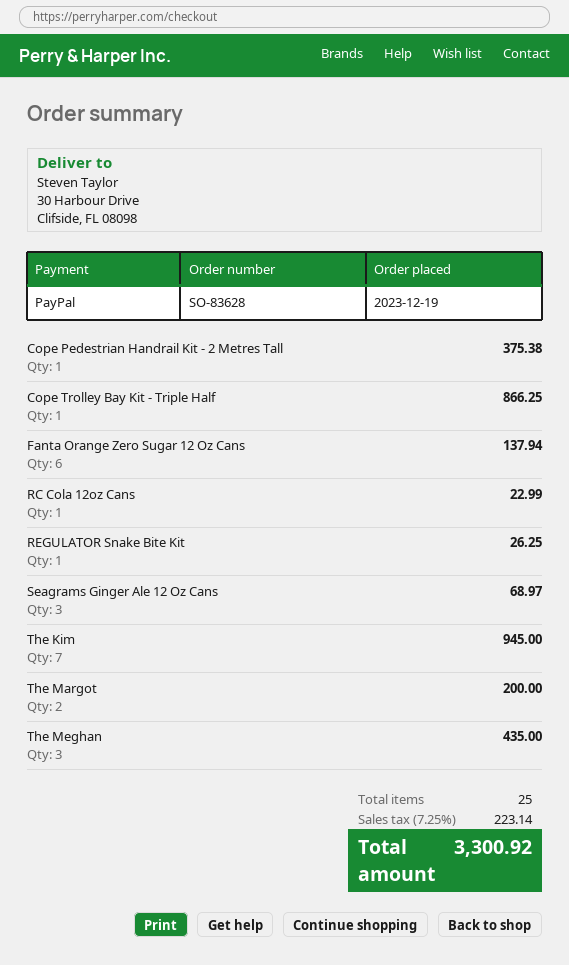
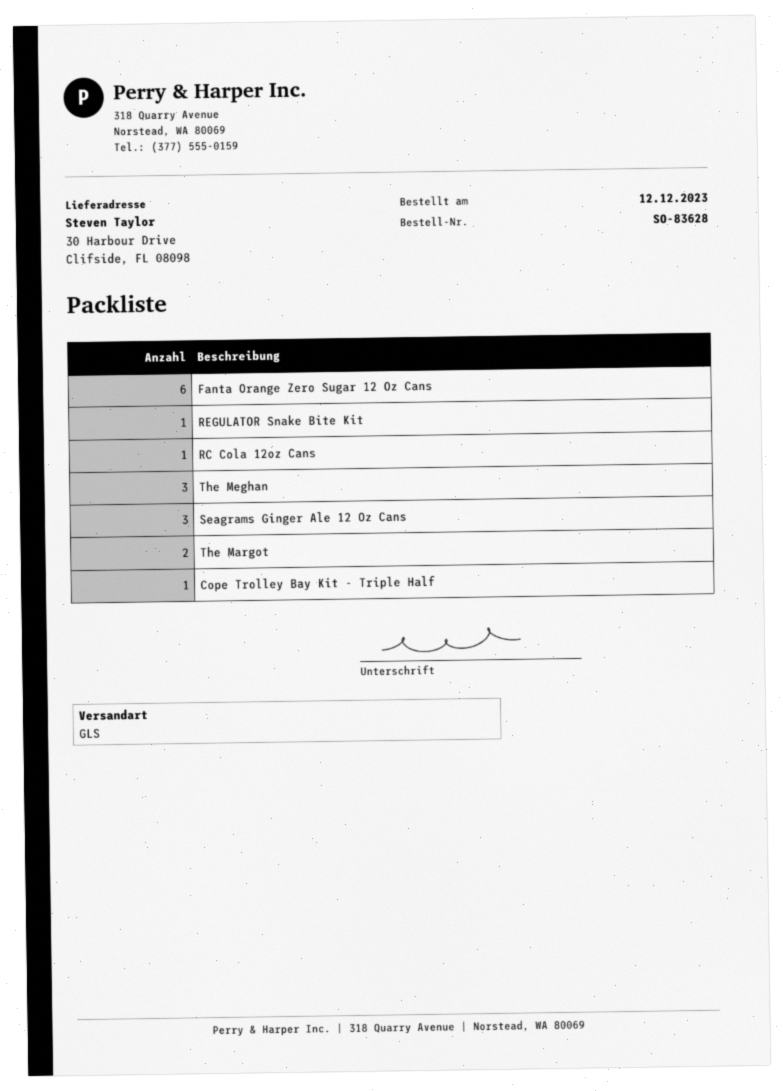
order date: 2023-12-19 -> 2023-12-12
Cope Pedestrian Handrail Kit - 2 Metres Tall: 1 -> none
The Kim: 7 -> none

